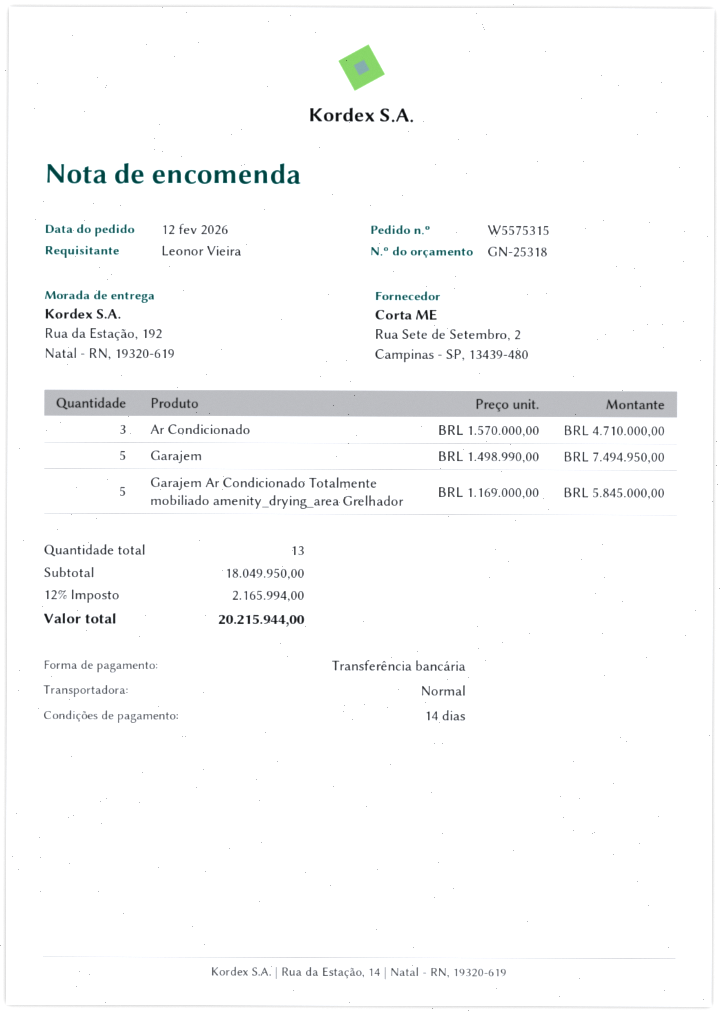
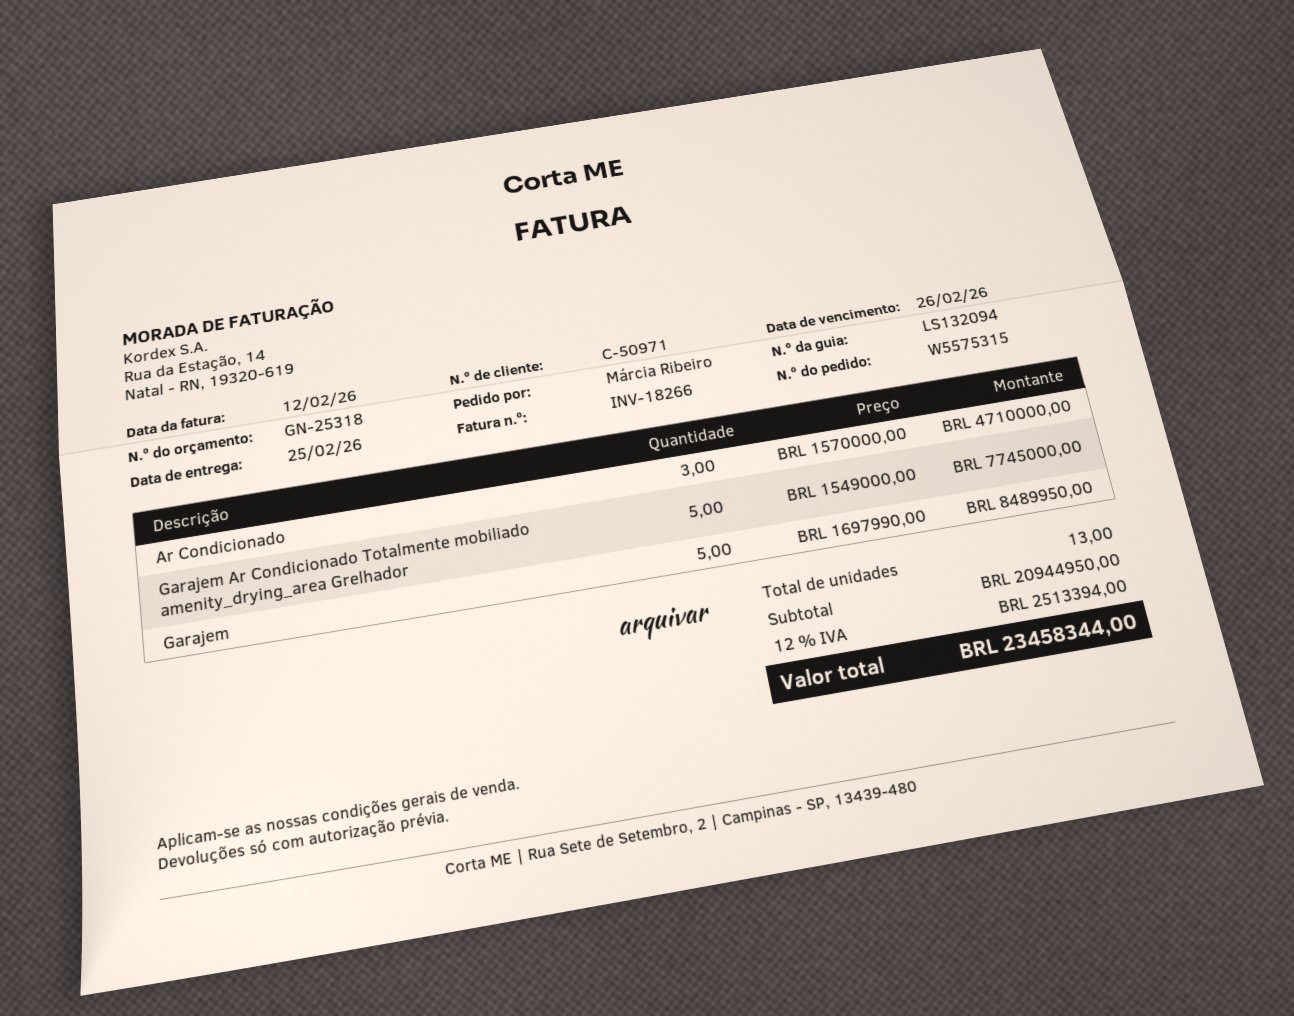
ordered by: Leonor Vieira -> Márcia Ribeiro
Garajem: 5 x 1498990.00 = 7494950.00 -> 5 x 1697990.00 = 8489950.00
Garajem Ar Condicionado Totalmente mobiliado amenity_drying_area Grelhador: 5 x 1169000.00 = 5845000.00 -> 5 x 1549000.00 = 7745000.00
subtotal: 18049950.00 -> 20944950.00
tax: 12% = 2165994.00 -> 12% = 2513394.00
total: 20215944.00 -> 23458344.00

